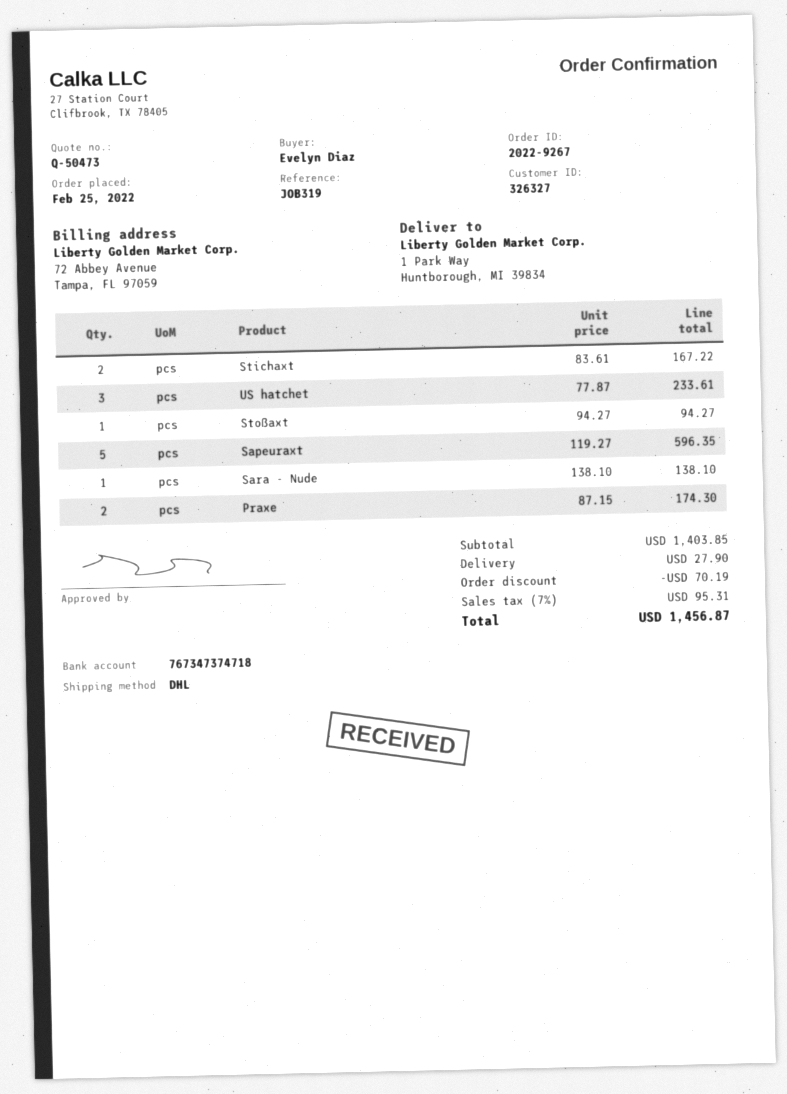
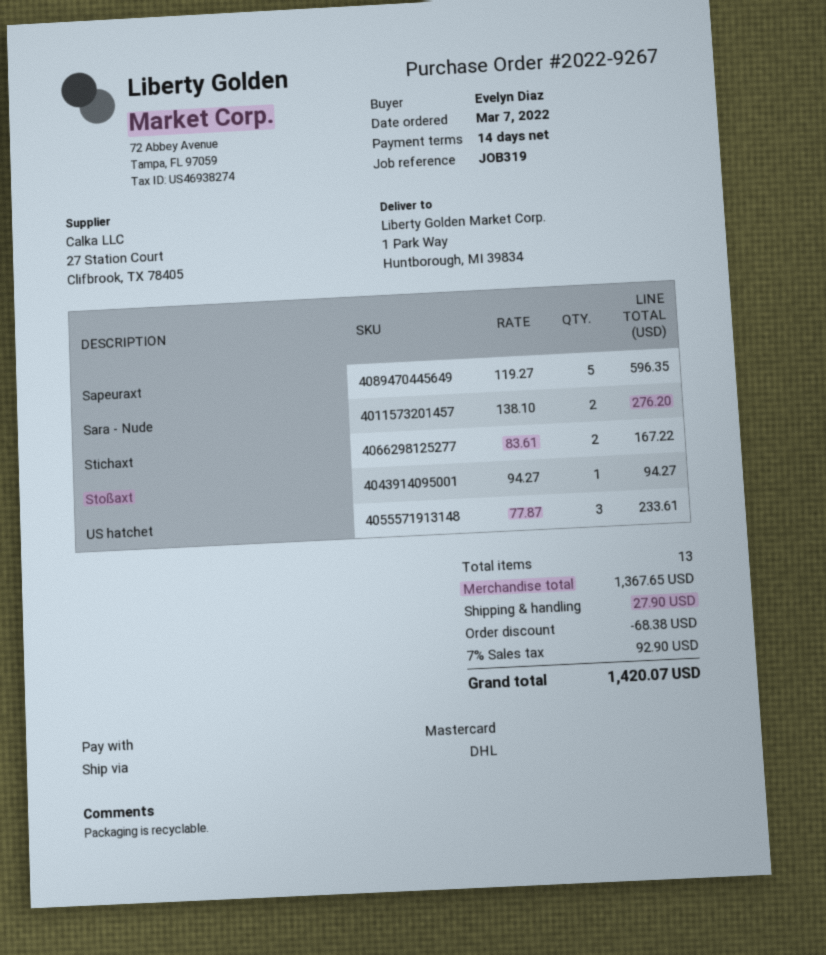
order date: 2022-02-25 -> 2022-03-07
Sara - Nude: 1 x 138.10 = 138.10 -> 2 x 138.10 = 276.20
Praxe: 2 x 87.15 = 174.30 -> none
subtotal: 1403.85 -> 1367.65
discount: 70.19 -> 68.38
tax: 7% = 95.31 -> 7% = 92.90
total: 1456.87 -> 1420.07

